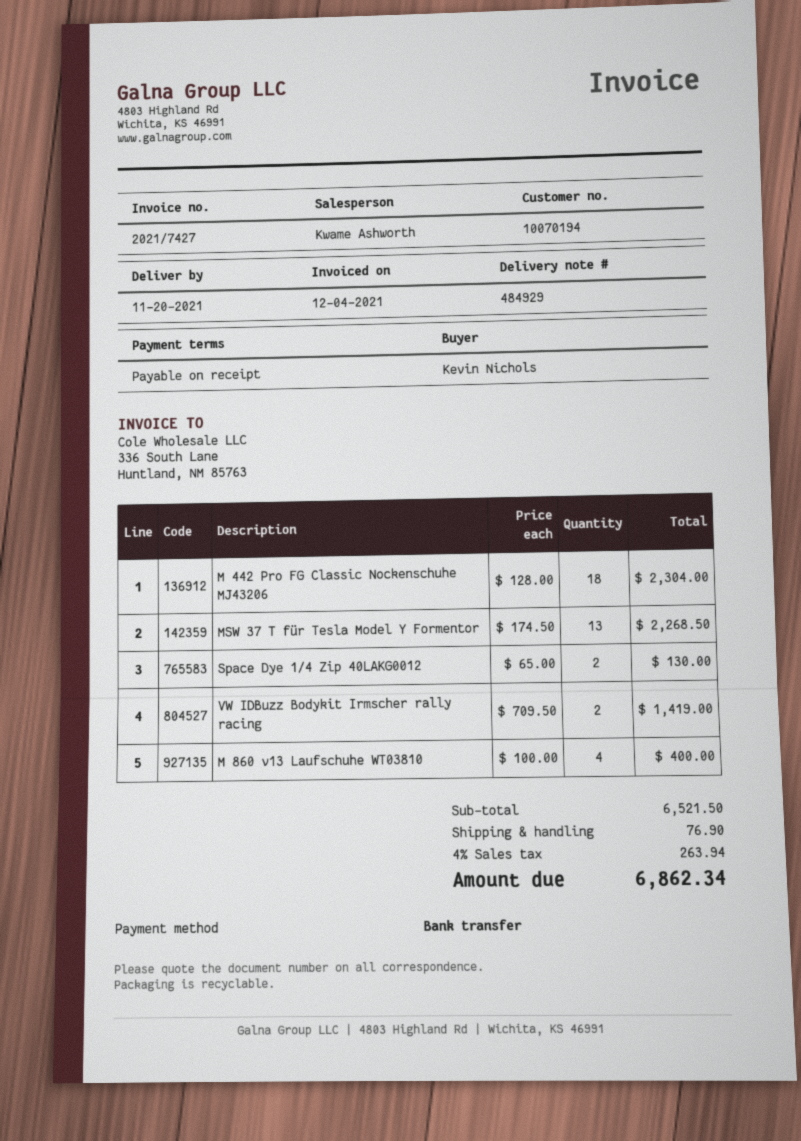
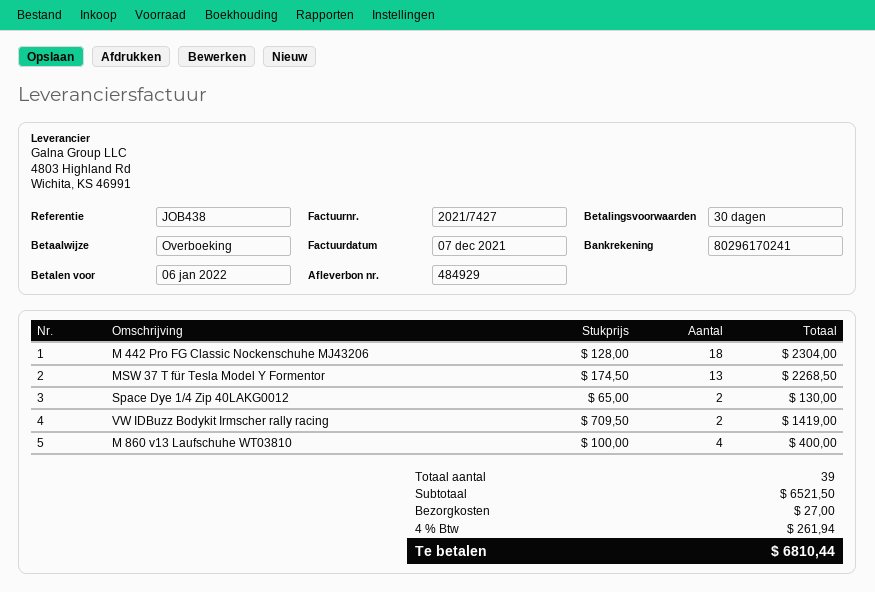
invoice date: 2021-12-04 -> 2021-12-07
payment terms: on receipt -> 30 days
shipping: 76.90 -> 27.00
tax: 4% = 263.94 -> 4% = 261.94
total: 6862.34 -> 6810.44

